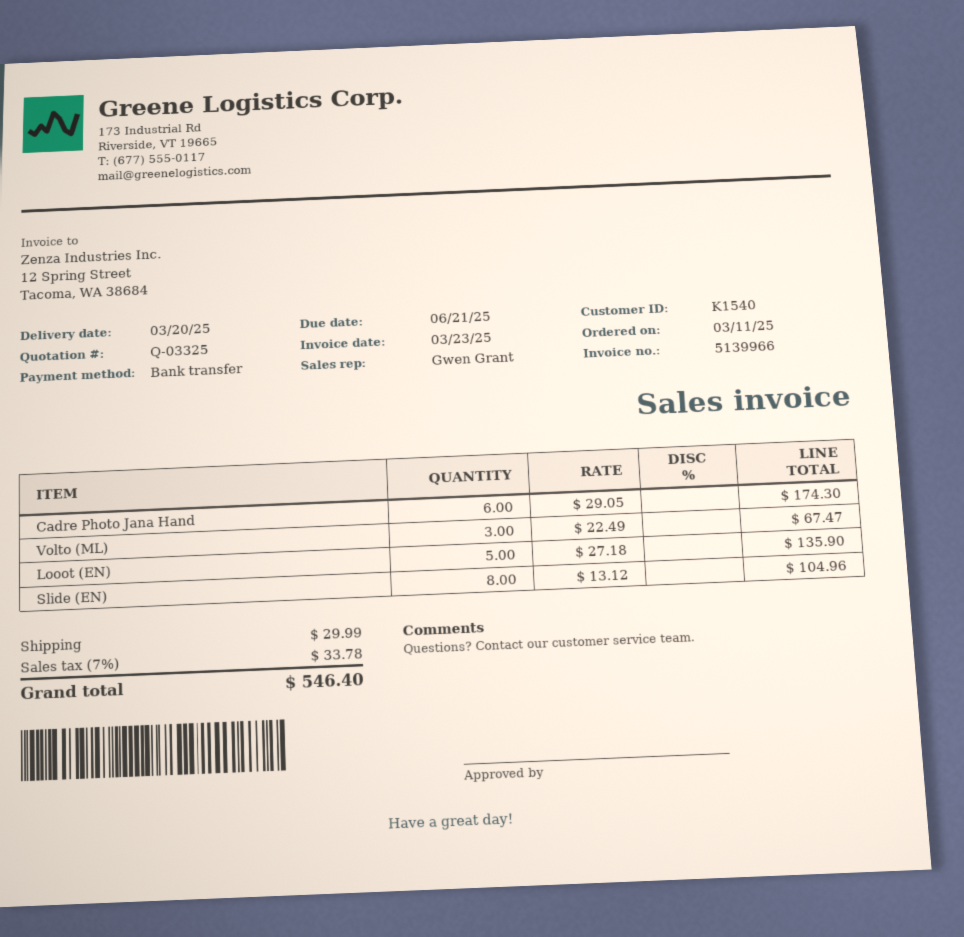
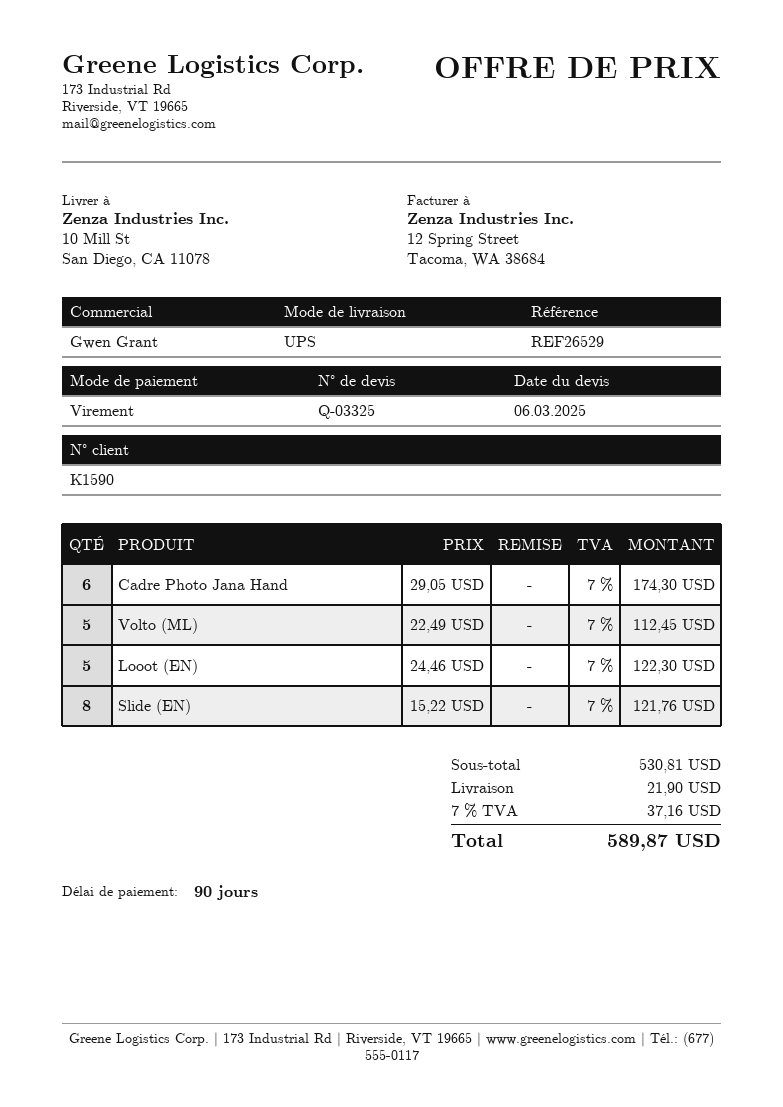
customer number: K1540 -> K1590
Volto (ML): 3 x 22.49 = 67.47 -> 5 x 22.49 = 112.45
Looot (EN): 5 x 27.18 = 135.90 -> 5 x 24.46 = 122.30
Slide (EN): 8 x 13.12 = 104.96 -> 8 x 15.22 = 121.76
shipping: 29.99 -> 21.90
tax: 7% = 33.78 -> 7% = 37.16
total: 546.40 -> 589.87

